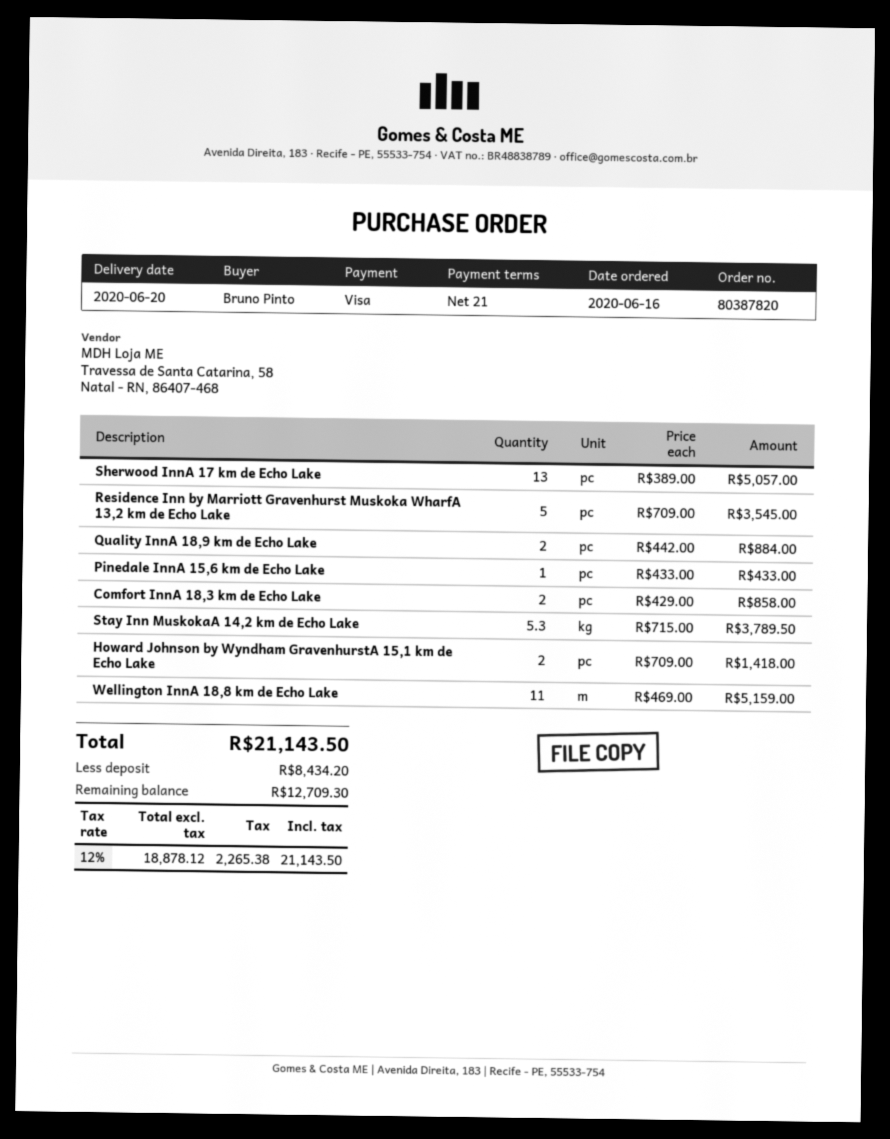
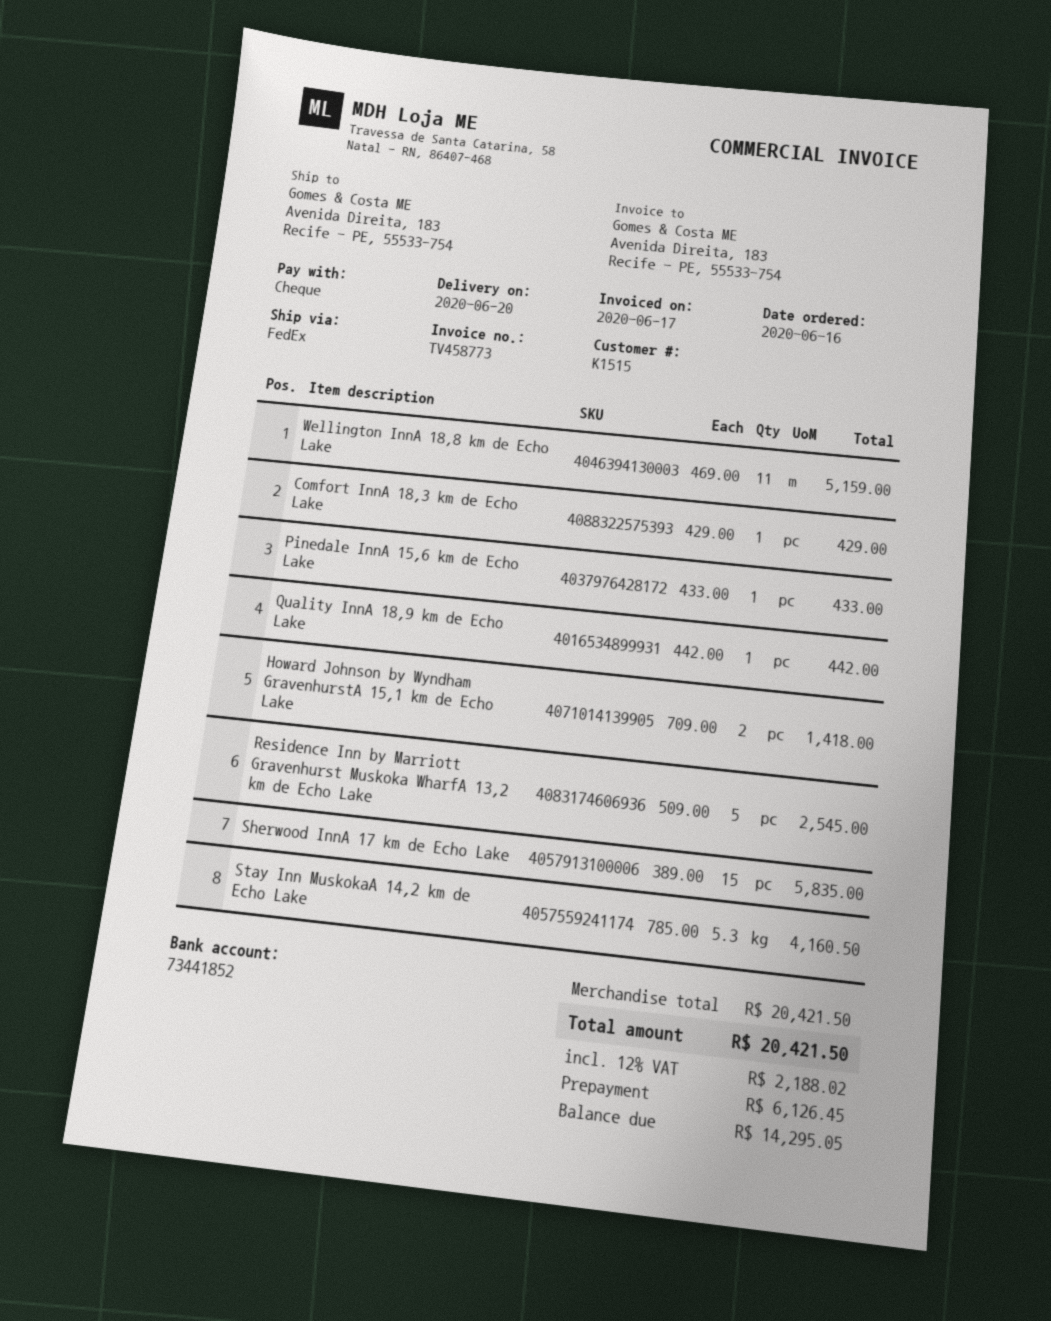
payment method: Visa -> cheque
Sherwood InnA 17 km de Echo Lake: 13 x 389.00 = 5057.00 -> 15 x 389.00 = 5835.00
Residence Inn by Marriott Gravenhurst Muskoka WharfA 13,2 km de Echo Lake: 5 x 709.00 = 3545.00 -> 5 x 509.00 = 2545.00
Quality InnA 18,9 km de Echo Lake: 2 x 442.00 = 884.00 -> 1 x 442.00 = 442.00
Comfort InnA 18,3 km de Echo Lake: 2 x 429.00 = 858.00 -> 1 x 429.00 = 429.00
Stay Inn MuskokaA 14,2 km de Echo Lake: 5.3 x 715.00 = 3789.50 -> 5.3 x 785.00 = 4160.50
tax: 12% = 2265.38 -> 12% = 2188.02
total: 21143.50 -> 20421.50
deposit: 8434.20 -> 6126.45
balance: 12709.30 -> 14295.05

